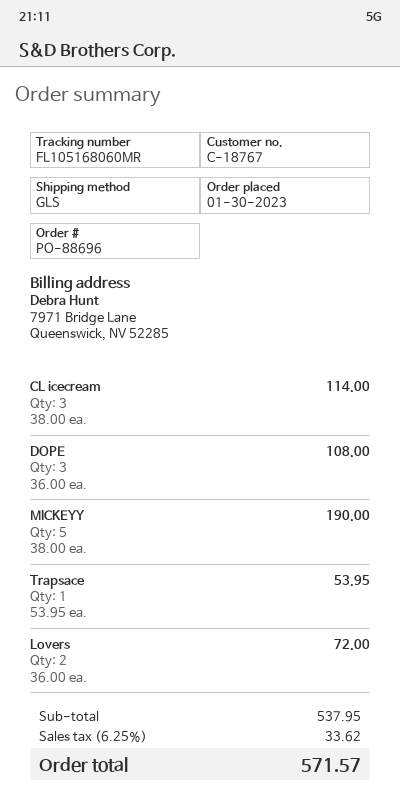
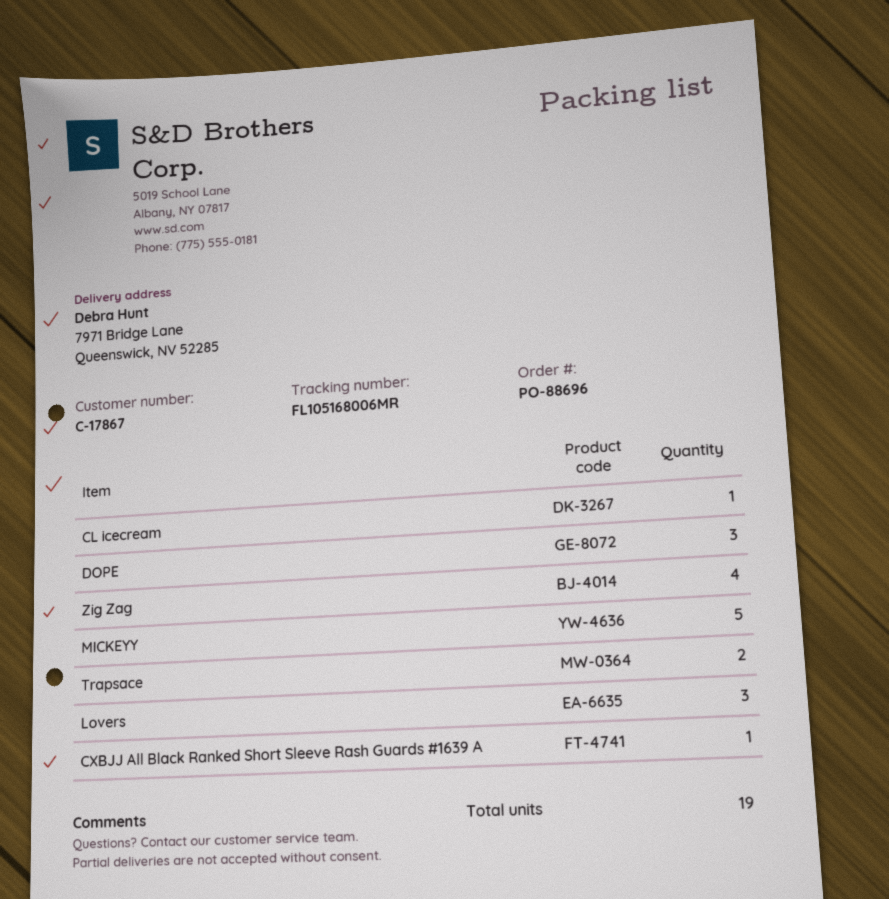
customer number: C-18767 -> C-17867
tracking number: FL105168060MR -> FL105168006MR
CL icecream: 3 -> 1
Trapsace: 1 -> 2
Lovers: 2 -> 3
Zig Zag: none -> 4
CXBJJ All Black Ranked Short Sleeve Rash Guards #1639 A: none -> 1

